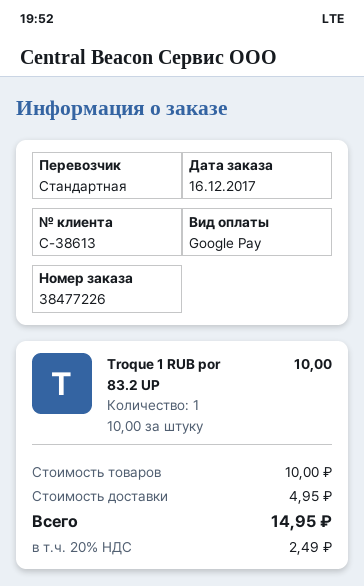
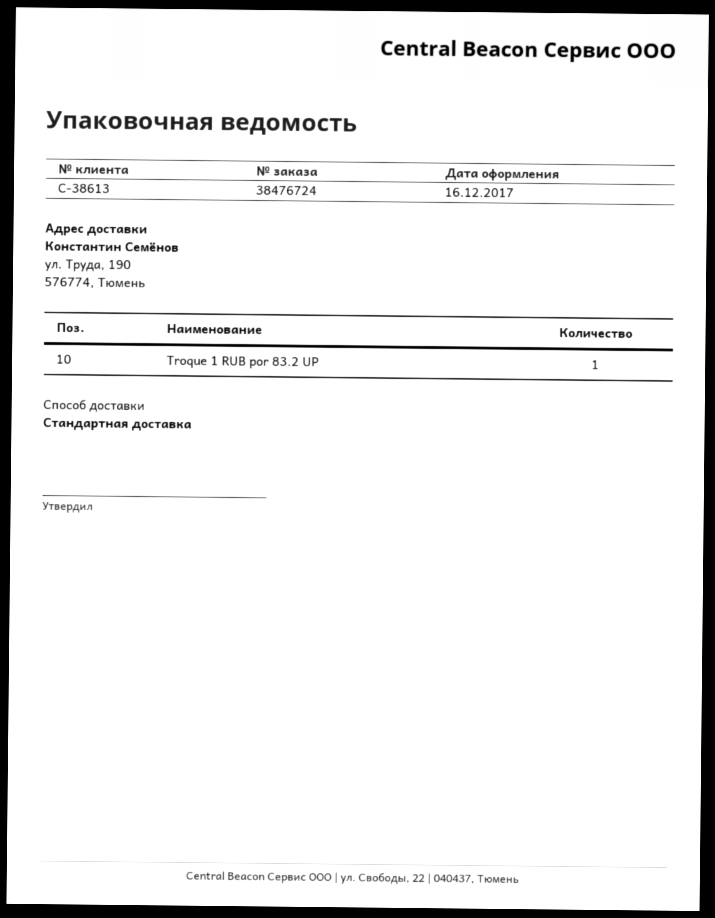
order number: 38477226 -> 38476724

